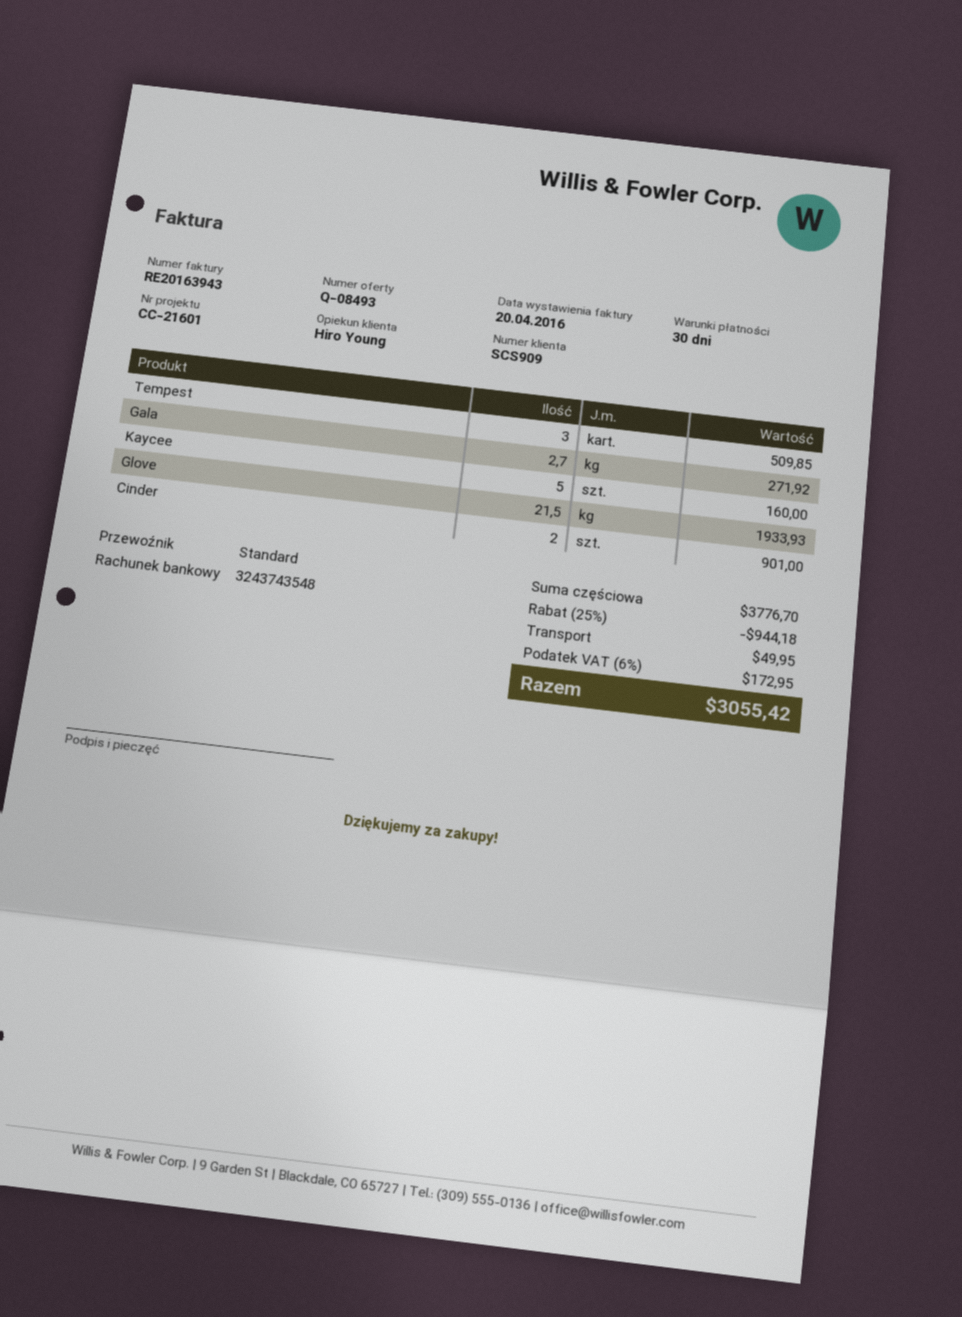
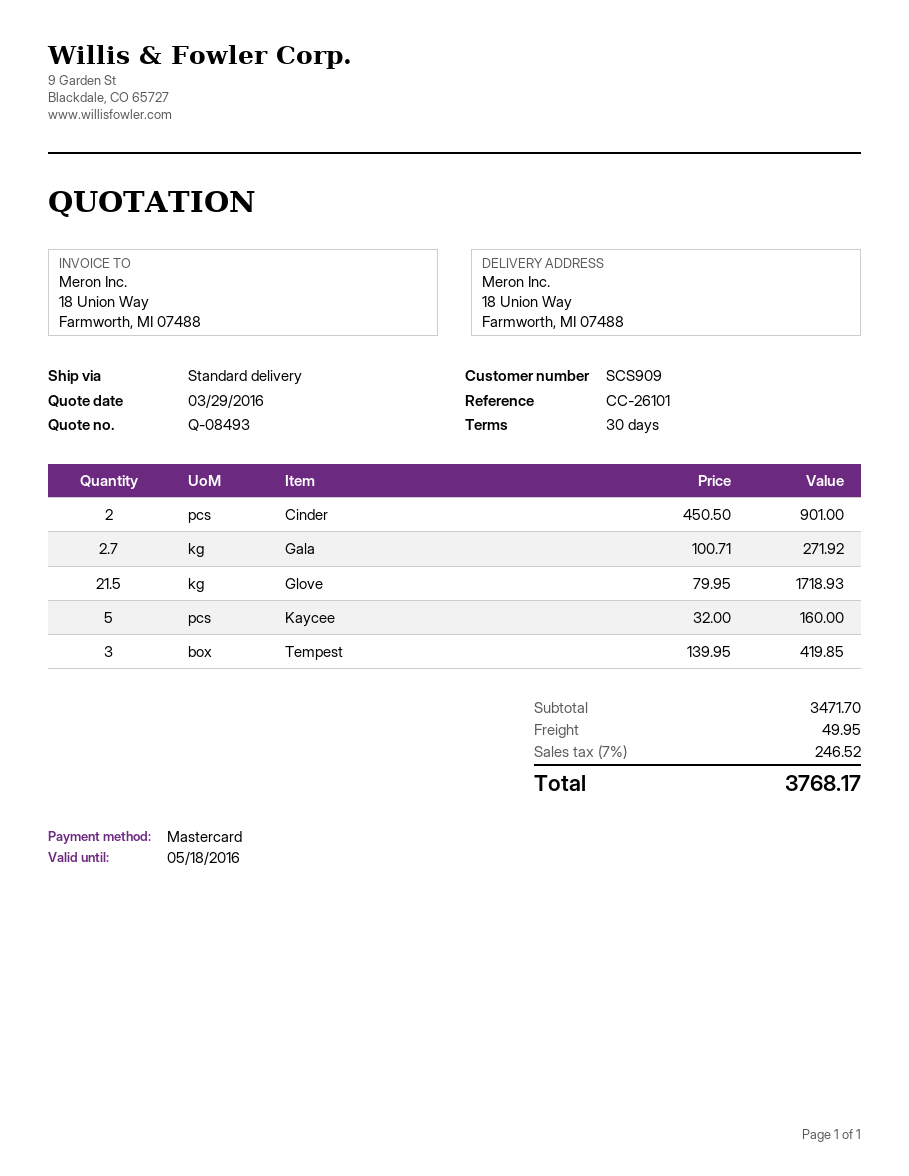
reference: CC-21601 -> CC-26101
Tempest: 3 for 509.85 -> 3 for 419.85
Glove: 21.5 for 1933.93 -> 21.5 for 1718.93
subtotal: 3776.70 -> 3471.70
discount: 25% = 944.18 -> none
tax: 6% = 172.95 -> 7% = 246.52
total: 3055.42 -> 3768.17

